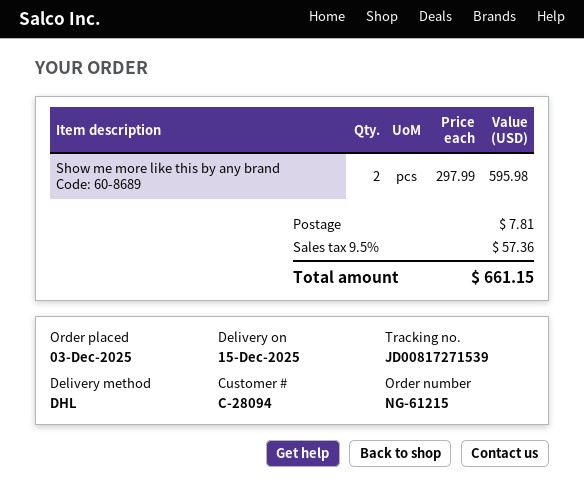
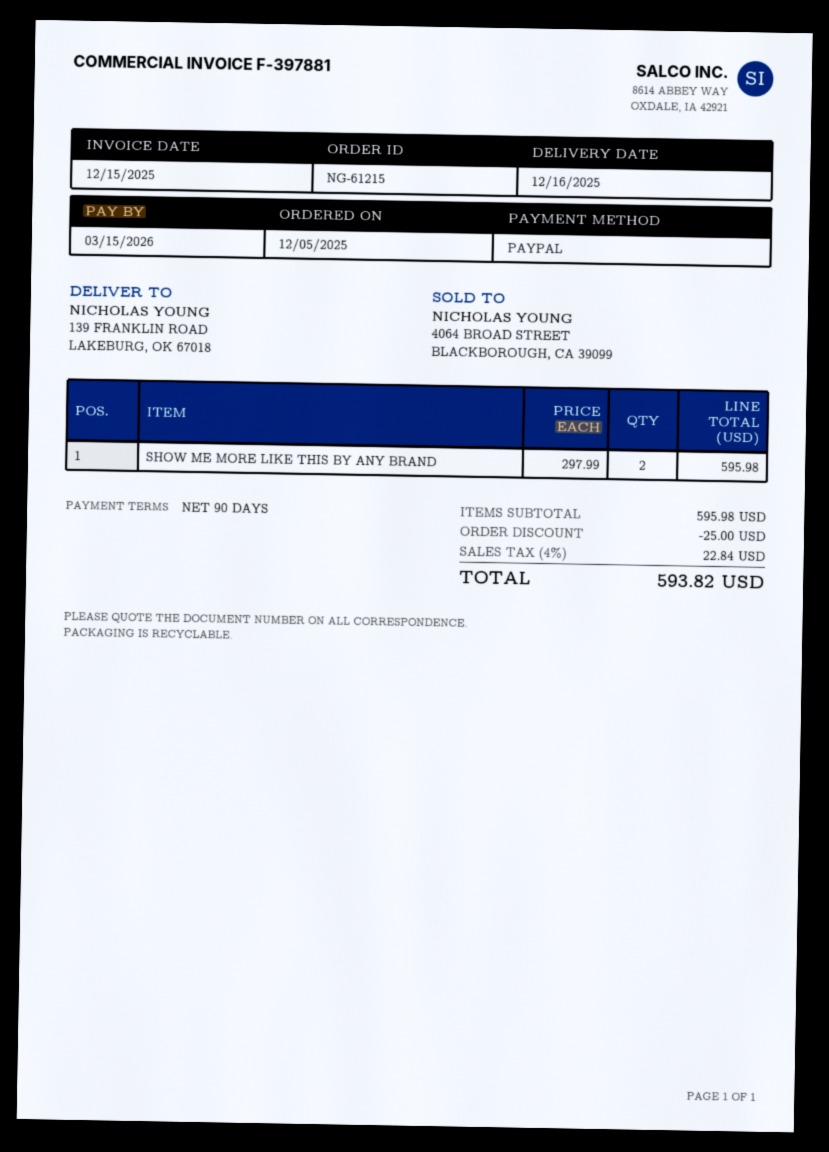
order date: 2025-12-03 -> 2025-12-05
delivery date: 2025-12-15 -> 2025-12-16
discount: none -> 25.00
shipping: 7.81 -> none
tax: 9.5% = 57.36 -> 4% = 22.84
total: 661.15 -> 593.82

